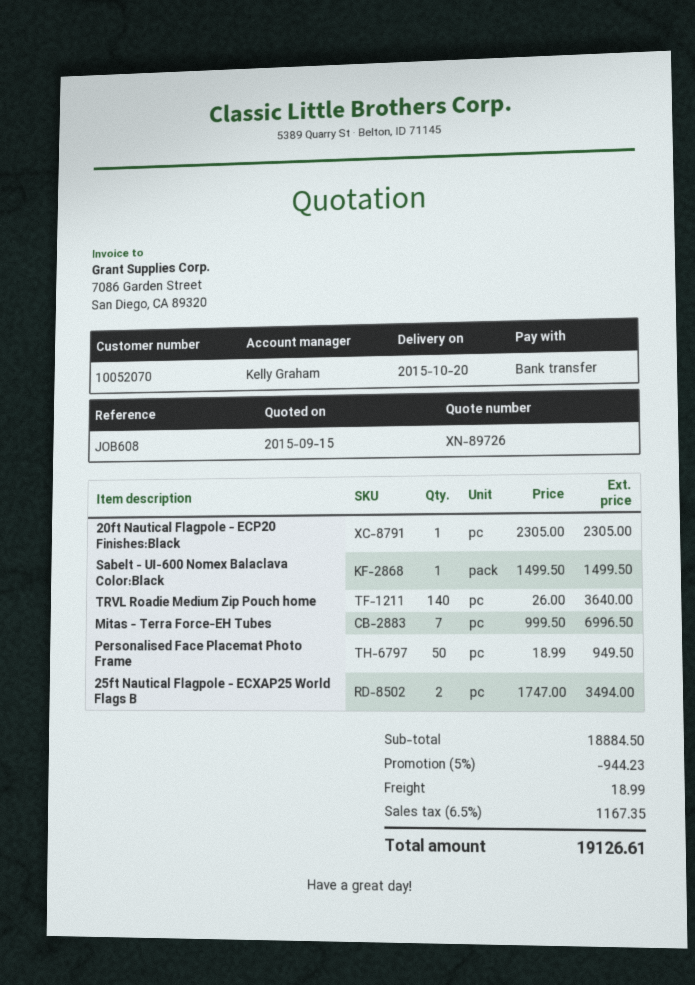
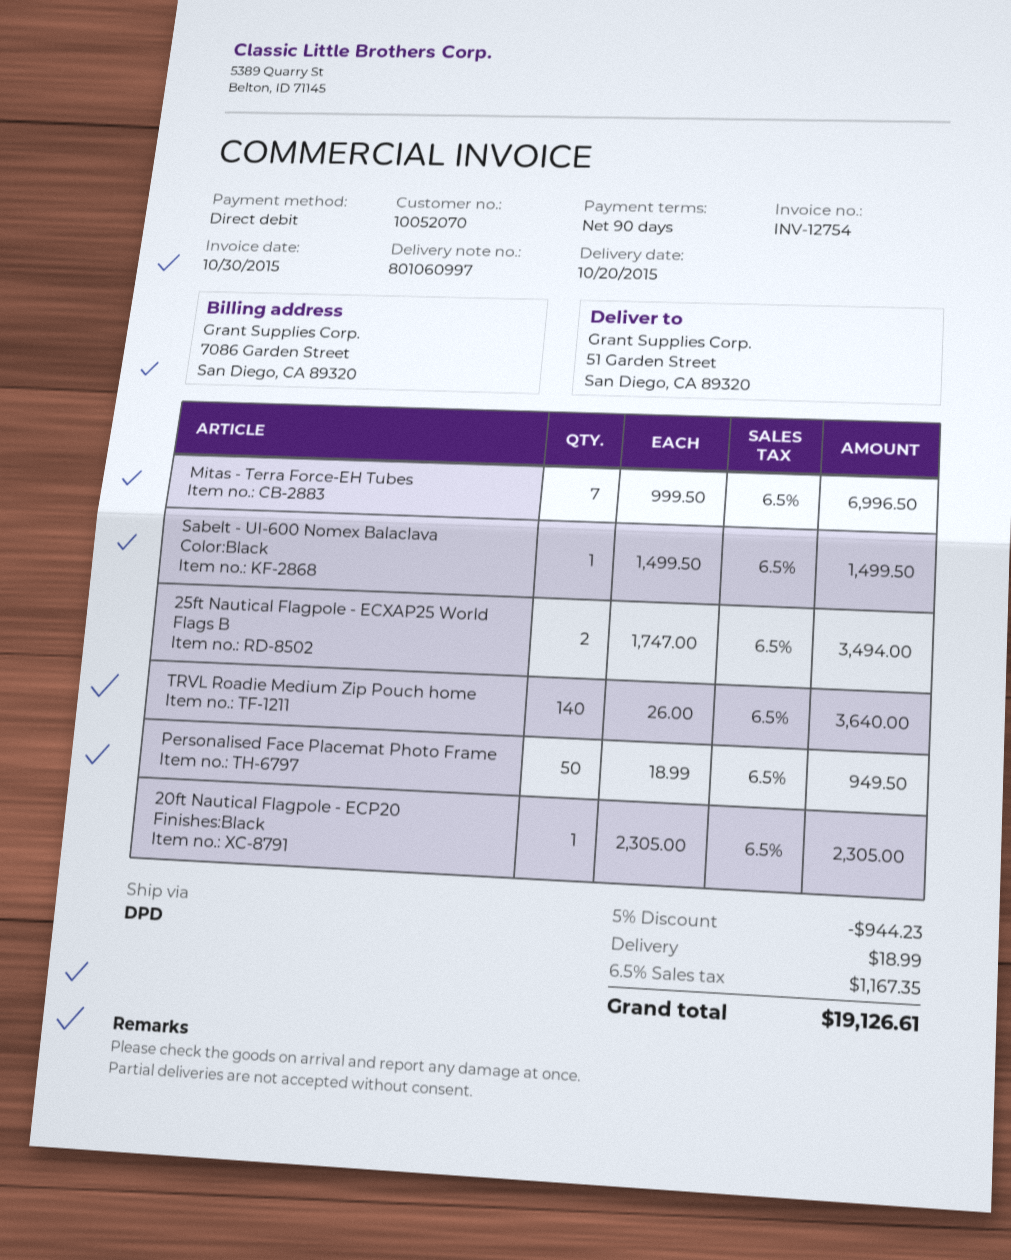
payment method: bank transfer -> direct debit

